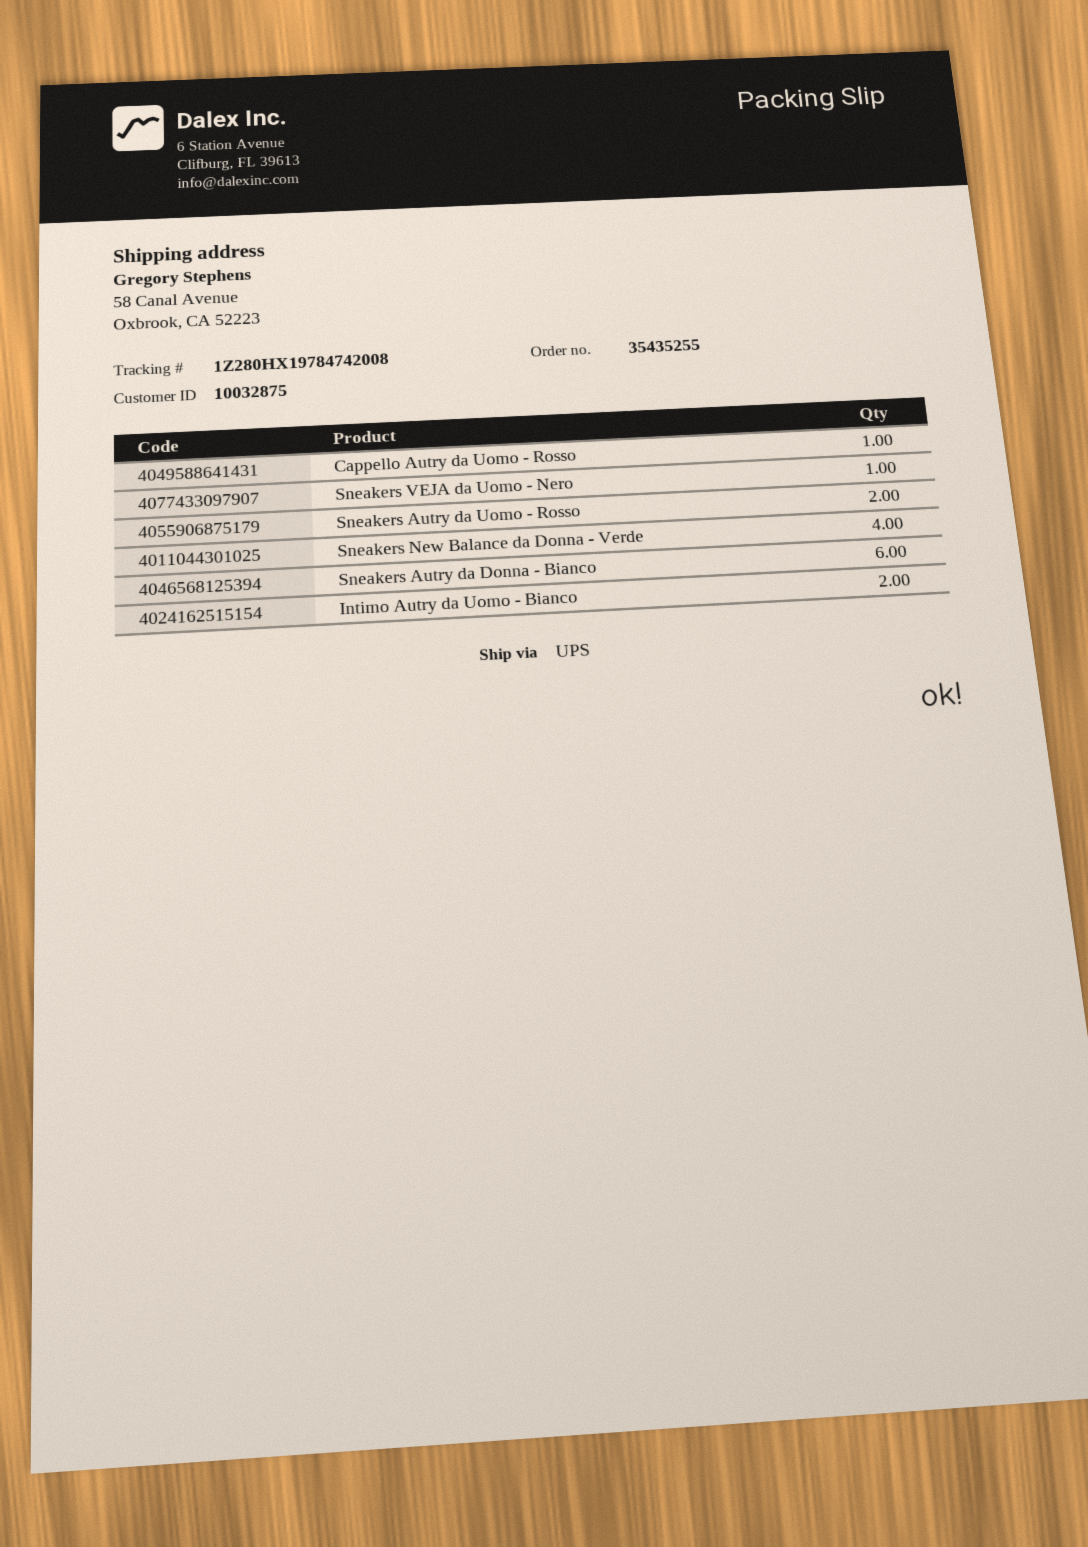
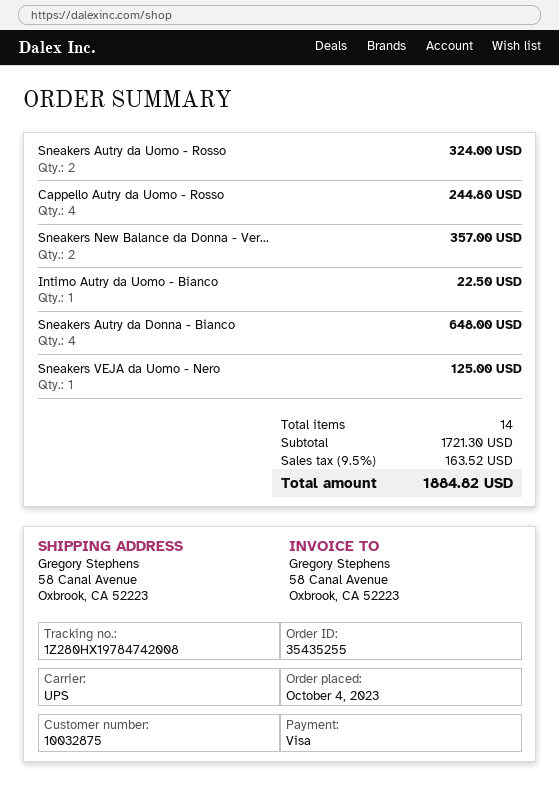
Cappello Autry da Uomo - Rosso: 1 -> 4
Sneakers New Balance da Donna - Verde: 4 -> 2
Sneakers Autry da Donna - Bianco: 6 -> 4
Intimo Autry da Uomo - Bianco: 2 -> 1

